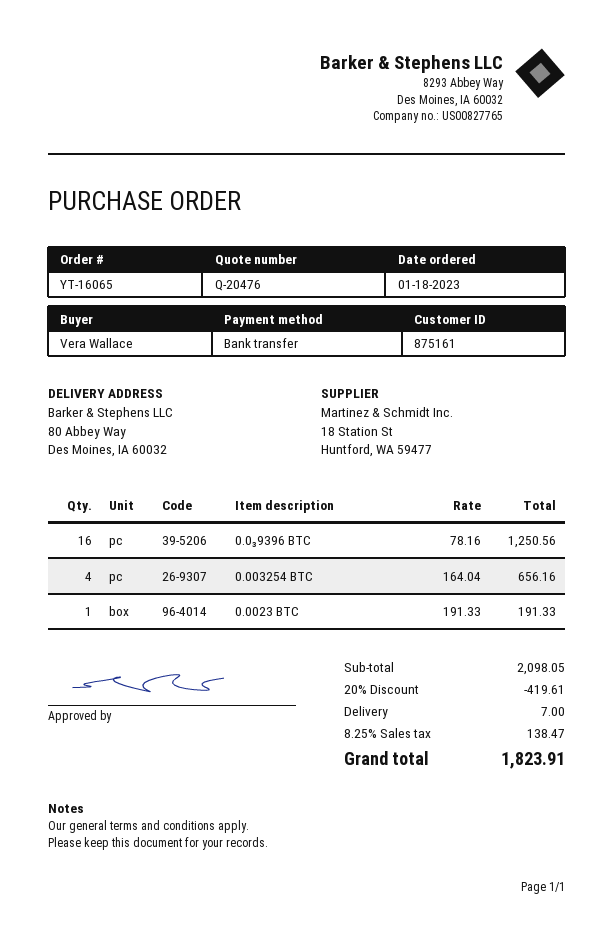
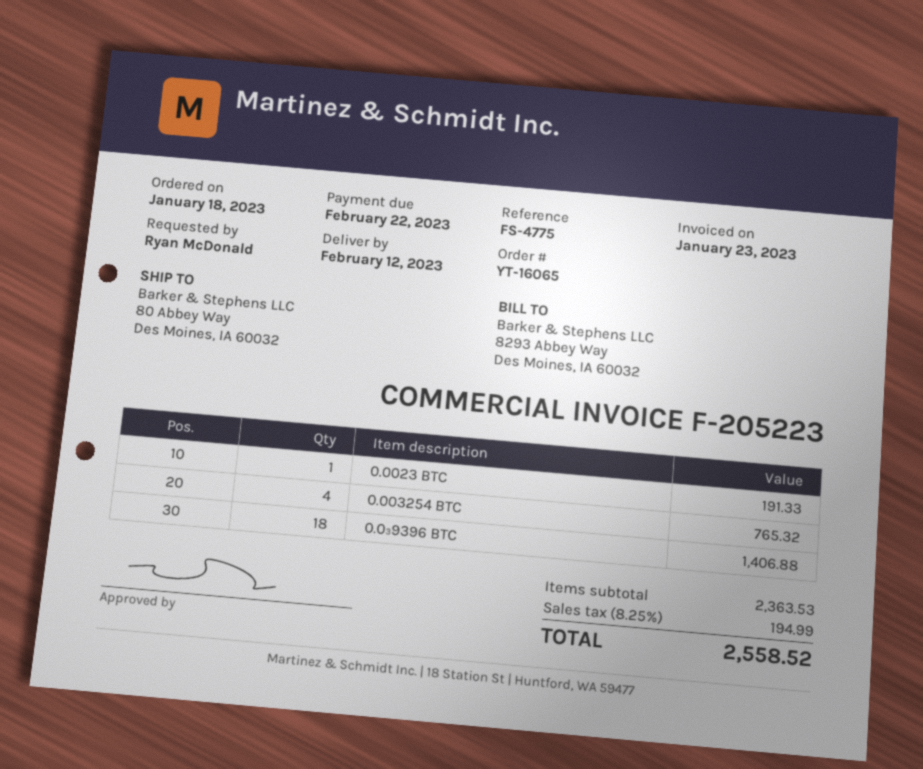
ordered by: Vera Wallace -> Ryan McDonald
0.0₃9396 BTC: 16 for 1250.56 -> 18 for 1406.88
0.003254 BTC: 4 for 656.16 -> 4 for 765.32
subtotal: 2098.05 -> 2363.53
discount: 20% = 419.61 -> none
shipping: 7.00 -> none
tax: 8.25% = 138.47 -> 8.25% = 194.99
total: 1823.91 -> 2558.52

